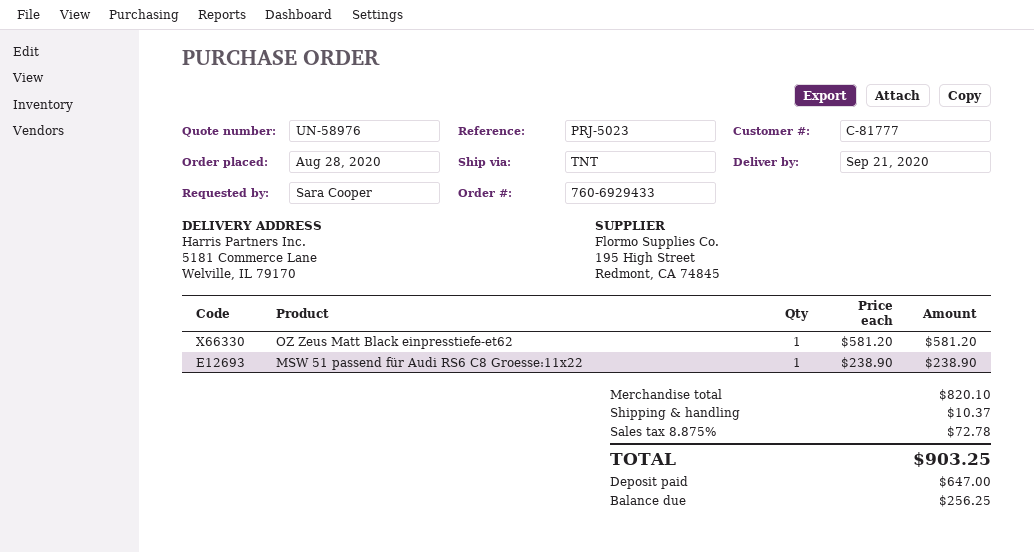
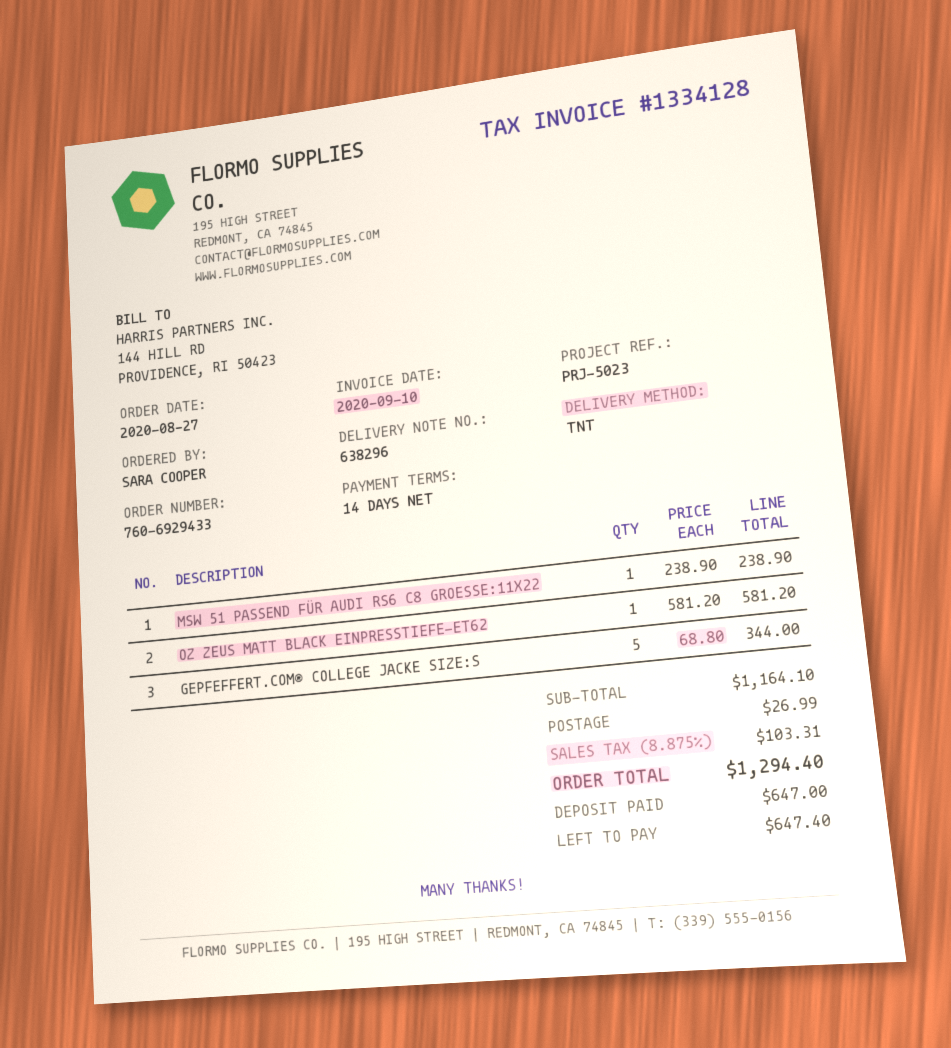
order date: 2020-08-28 -> 2020-08-27
GEPFEFFERT.COM® COLLEGE JACKE SIZE:S: none -> 5 x 68.80 = 344.00
subtotal: 820.10 -> 1164.10
shipping: 10.37 -> 26.99
tax: 8.875% = 72.78 -> 8.875% = 103.31
total: 903.25 -> 1294.40
balance: 256.25 -> 647.40

